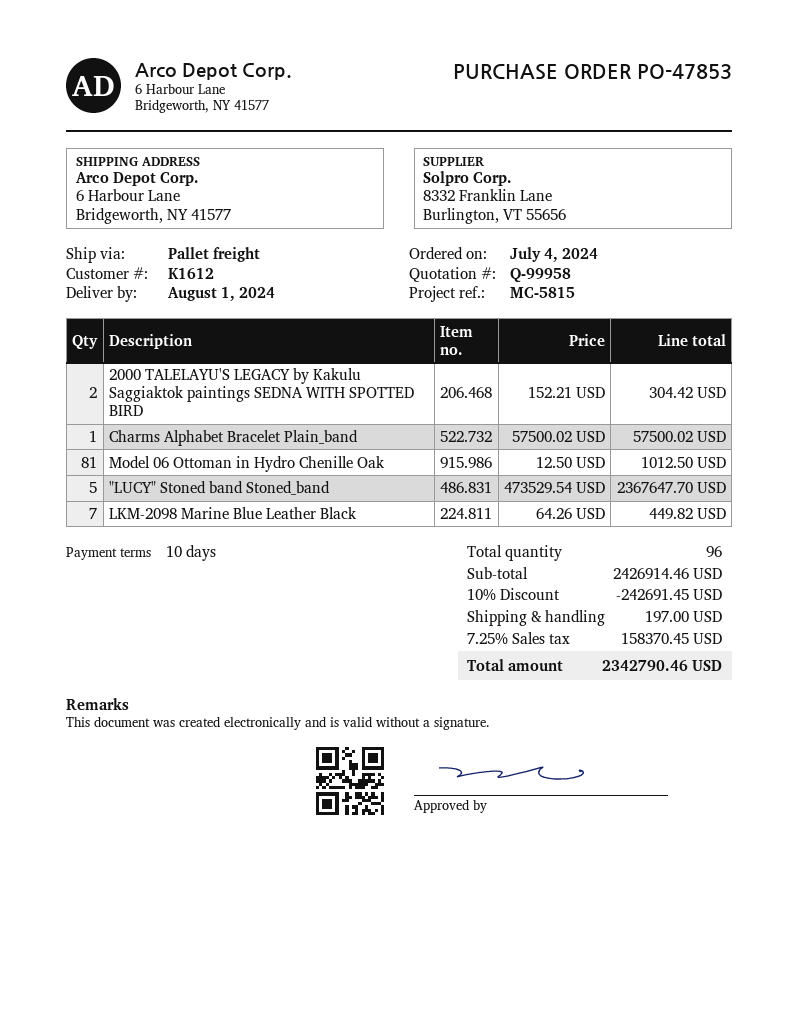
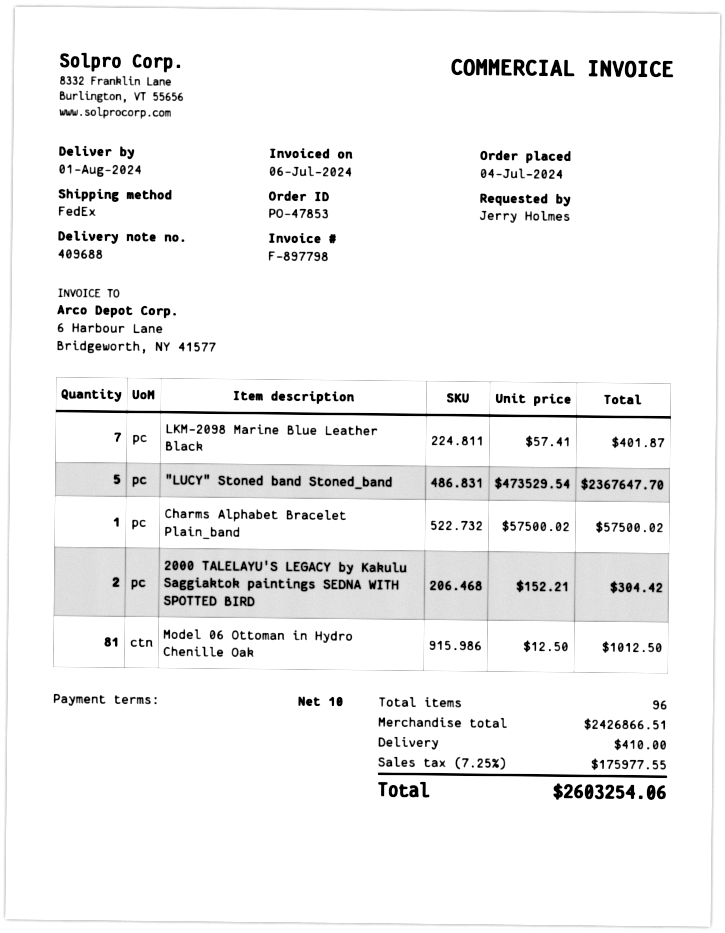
shipping method: pallet freight -> FedEx
LKM-2098 Marine Blue Leather Black: 7 x 64.26 = 449.82 -> 7 x 57.41 = 401.87
subtotal: 2426914.46 -> 2426866.51
discount: 10% = 242691.45 -> none
shipping: 197.00 -> 410.00
tax: 7.25% = 158370.45 -> 7.25% = 175977.55
total: 2342790.46 -> 2603254.06

